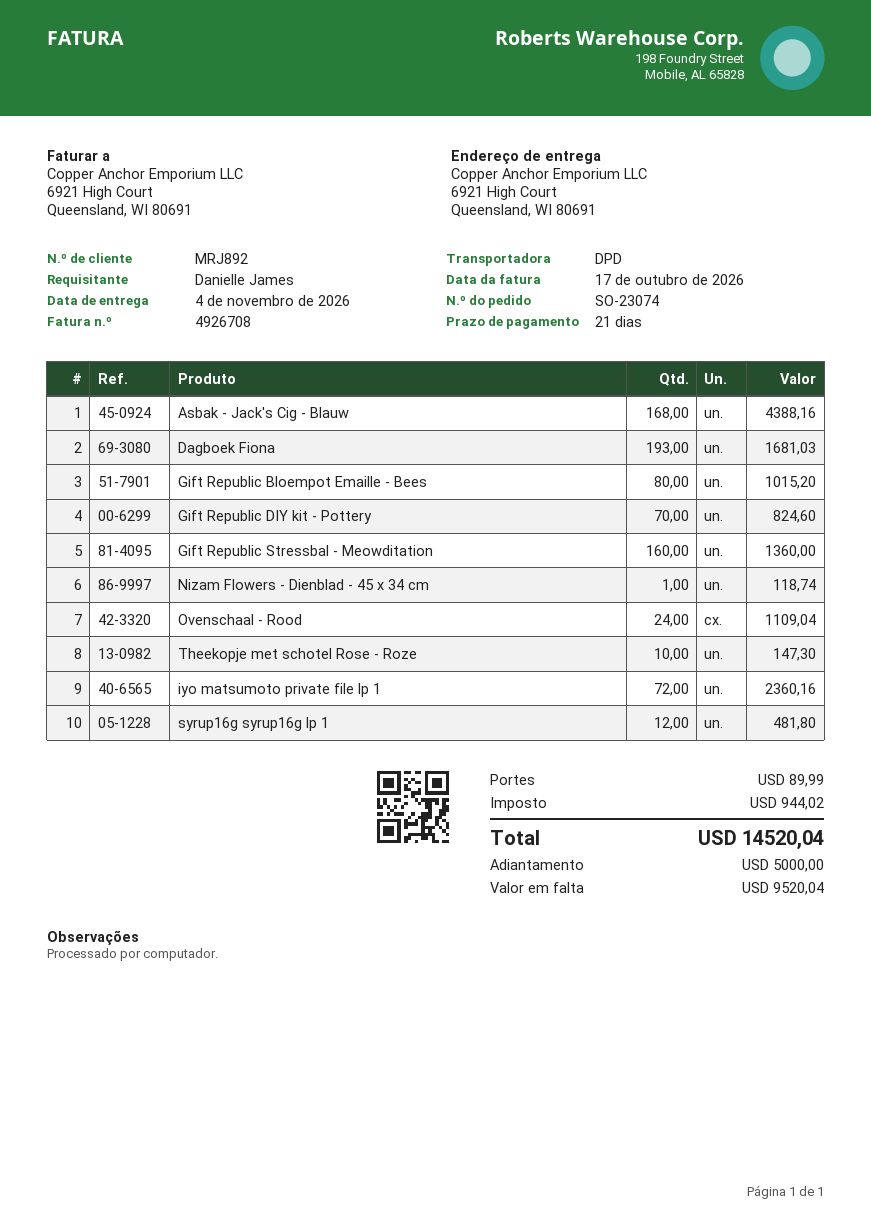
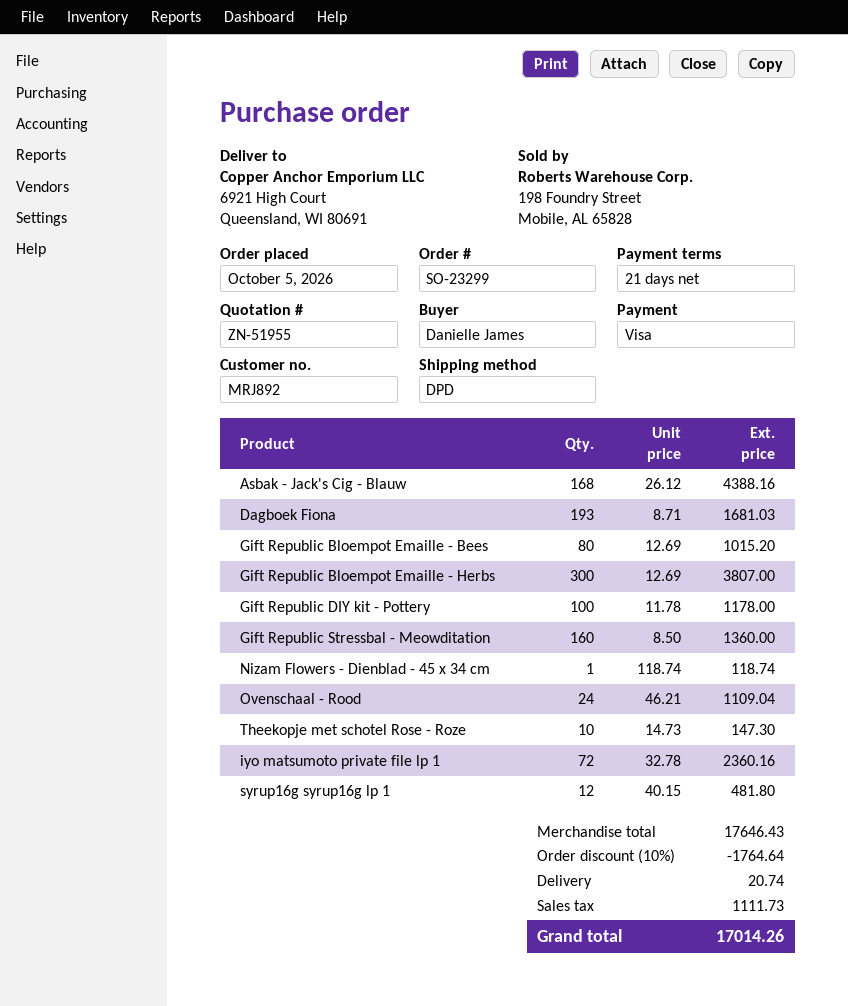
order number: SO-23074 -> SO-23299
Gift Republic DIY kit - Pottery: 70 for 824.60 -> 100 for 1178.00
Gift Republic Bloempot Emaille - Herbs: none -> 300 for 3807.00
discount: none -> 10% = 1764.64
shipping: 89.99 -> 20.74
tax: 944.02 -> 1111.73
total: 14520.04 -> 17014.26

